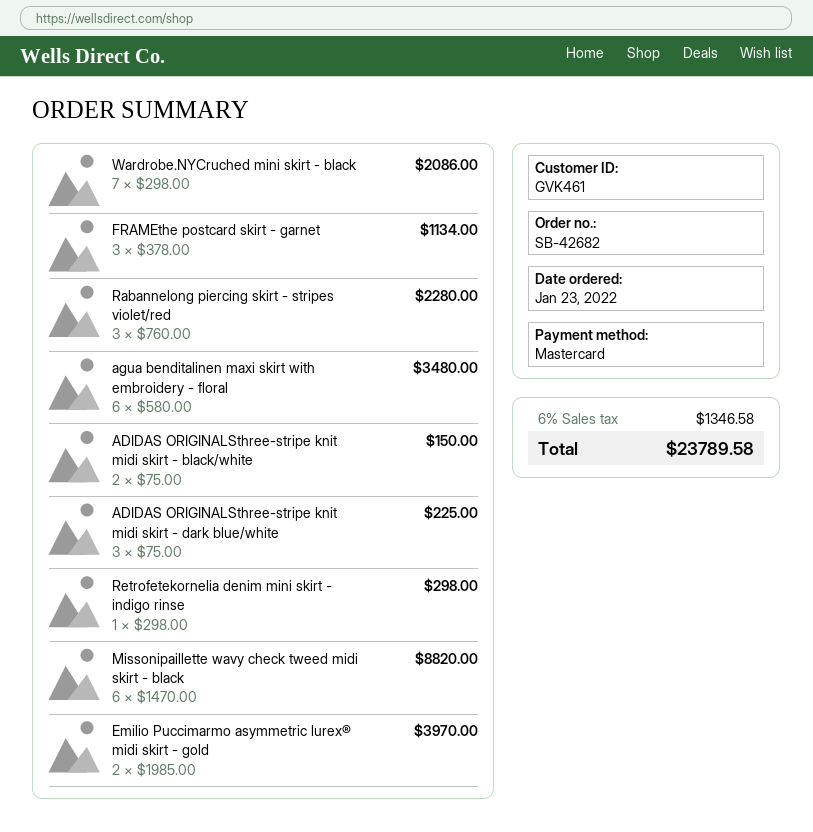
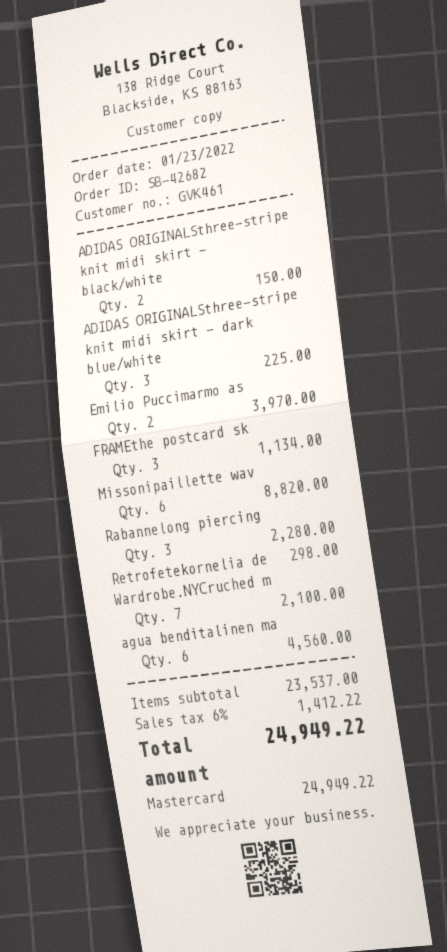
Wardrobe.NYCruched mini skirt - black: 7 for 2086.00 -> 7 for 2100.00
agua benditalinen maxi skirt with embroidery - floral: 6 for 3480.00 -> 6 for 4560.00
tax: 6% = 1346.58 -> 6% = 1412.22
total: 23789.58 -> 24949.22

